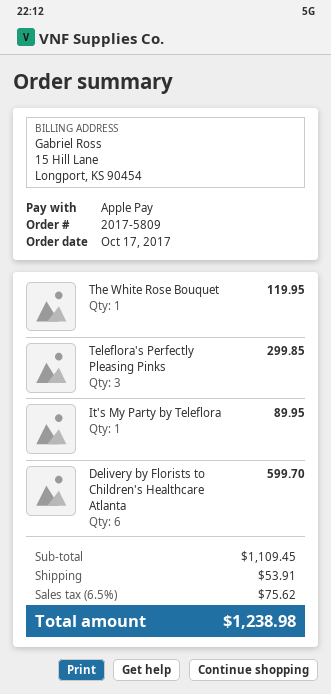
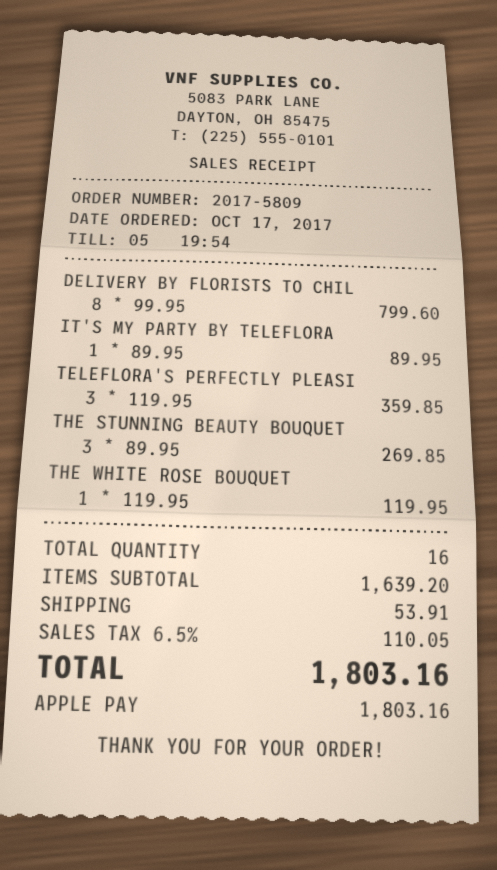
Teleflora's Perfectly Pleasing Pinks: 3 for 299.85 -> 3 for 359.85
Delivery by Florists to Children's Healthcare Atlanta: 6 for 599.70 -> 8 for 799.60
THE STUNNING BEAUTY BOUQUET: none -> 3 for 269.85
subtotal: 1109.45 -> 1639.20
tax: 6.5% = 75.62 -> 6.5% = 110.05
total: 1238.98 -> 1803.16

